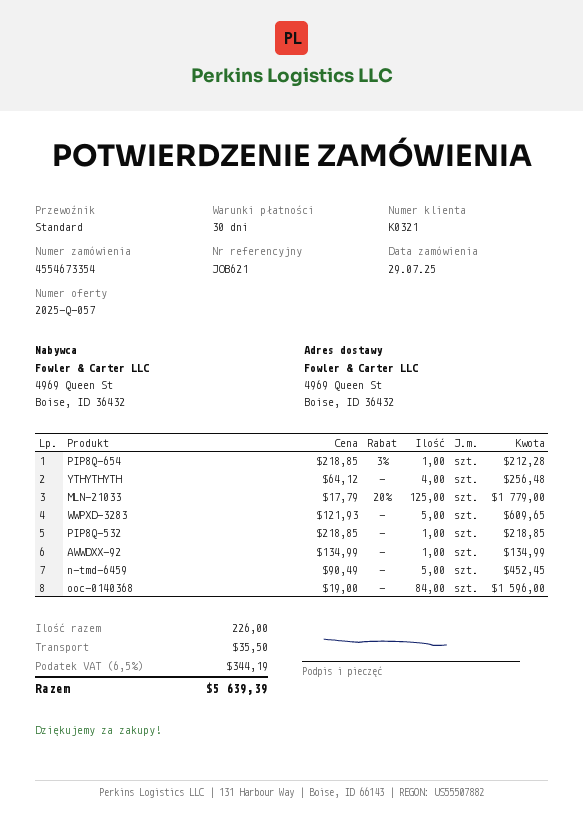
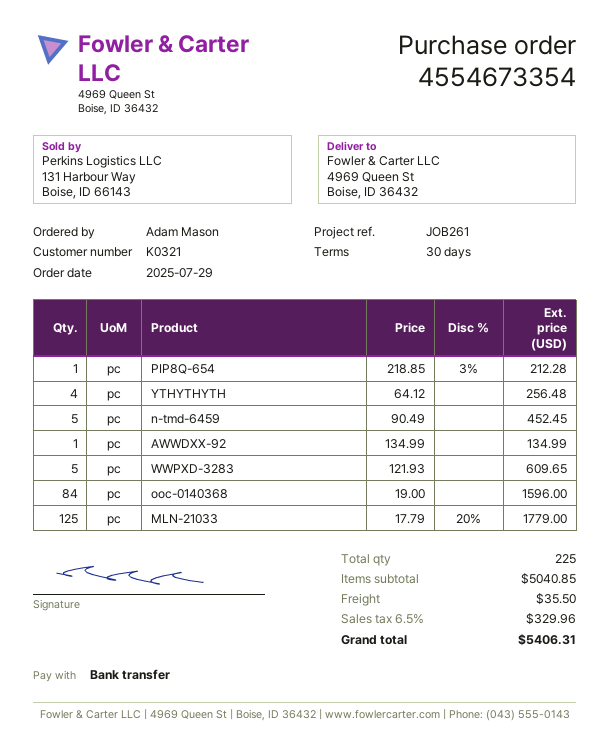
reference: JOB621 -> JOB261
PIP8Q-532: 1 x 218.85 = 218.85 -> none
total quantity: 226 -> 225
tax: 6.5% = 344.19 -> 6.5% = 329.96
total: 5639.39 -> 5406.31

